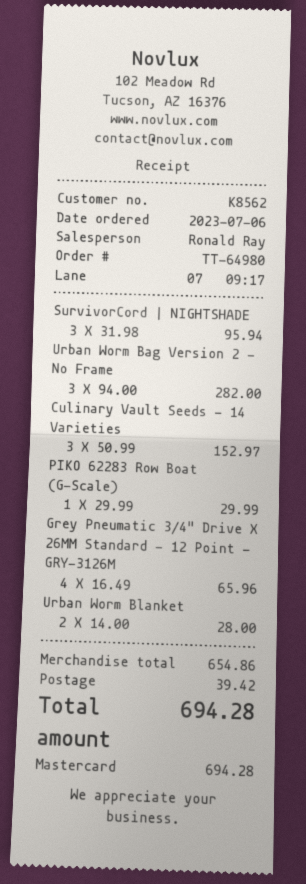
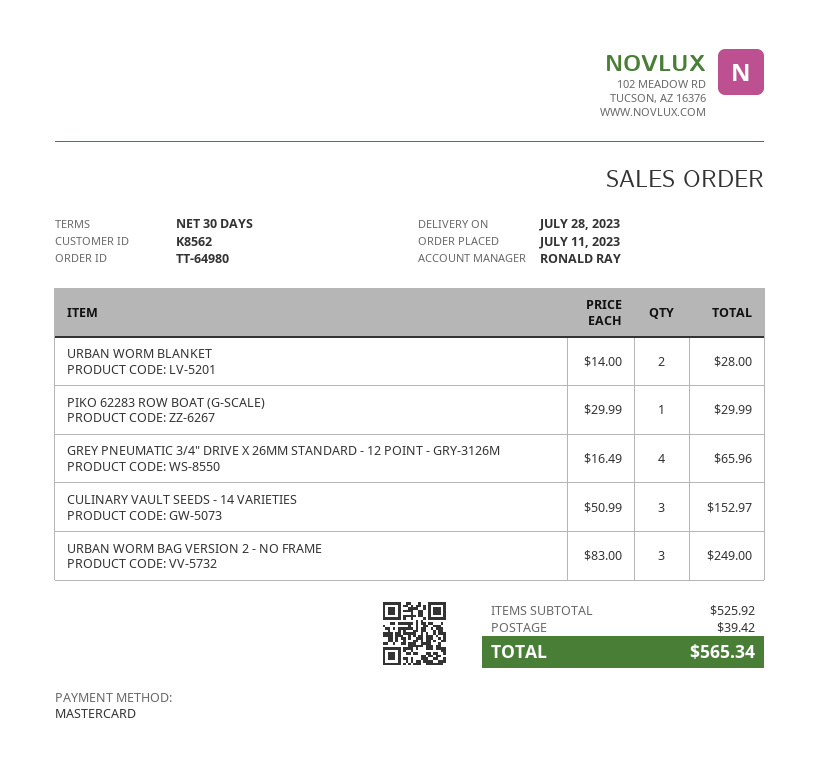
order date: 2023-07-06 -> 2023-07-11
SurvivorCord | NIGHTSHADE: 3 x 31.98 = 95.94 -> none
Urban Worm Bag Version 2 - No Frame: 3 x 94.00 = 282.00 -> 3 x 83.00 = 249.00
subtotal: 654.86 -> 525.92
total: 694.28 -> 565.34

